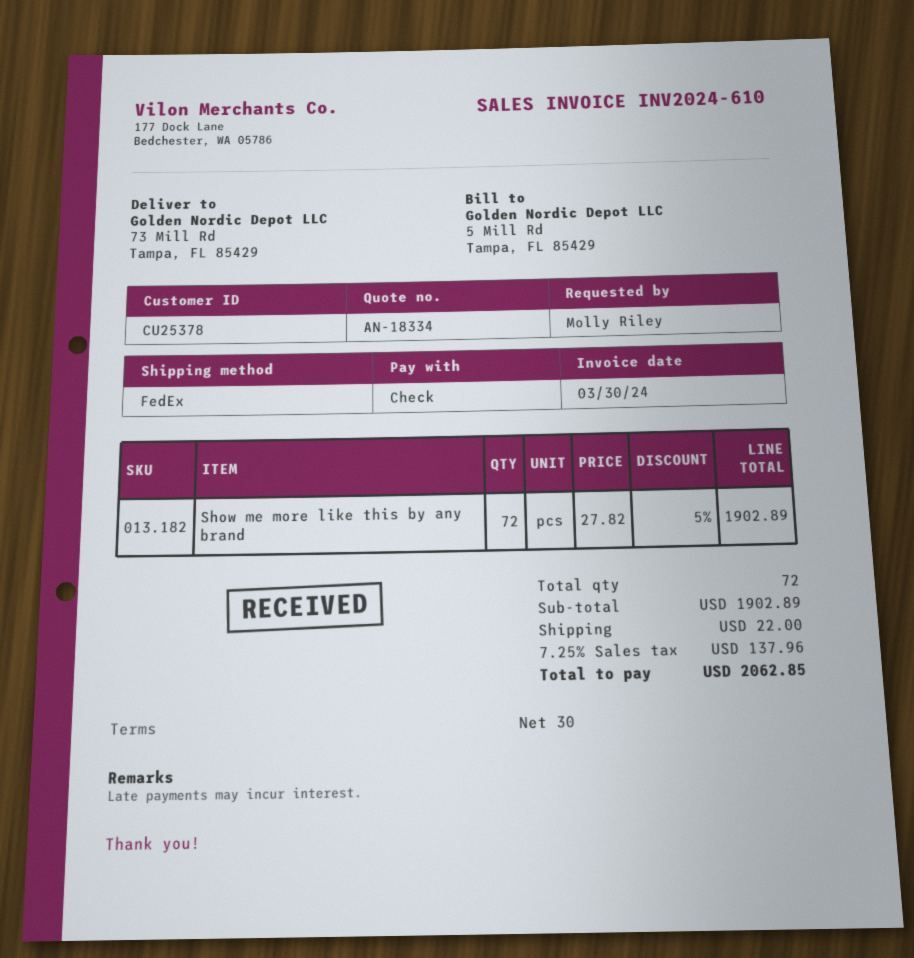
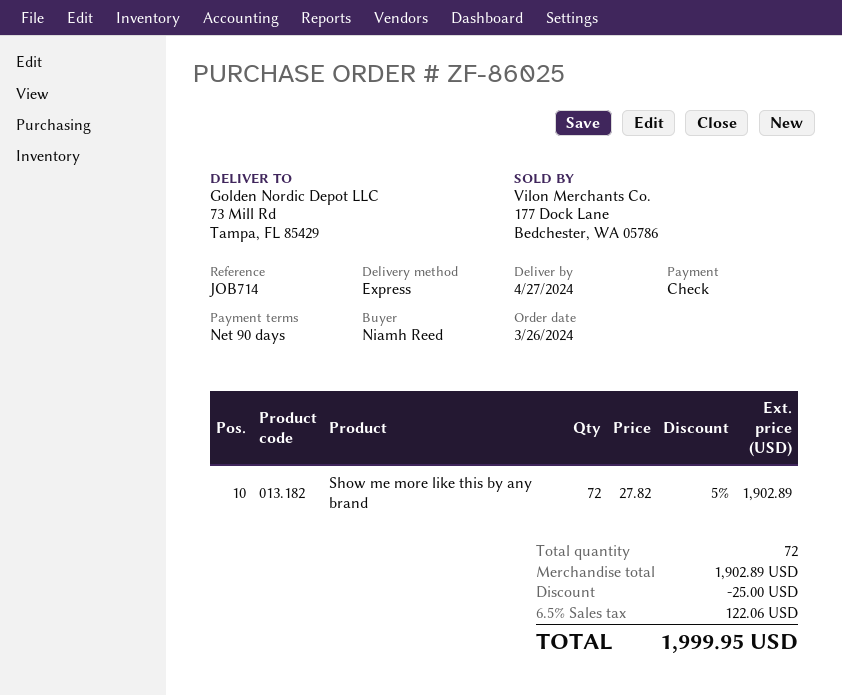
payment terms: 30 days -> 90 days
ordered by: Molly Riley -> Niamh Reed
shipping method: FedEx -> express
discount: none -> 25.00
shipping: 22.00 -> none
tax: 7.25% = 137.96 -> 6.5% = 122.06
total: 2062.85 -> 1999.95

